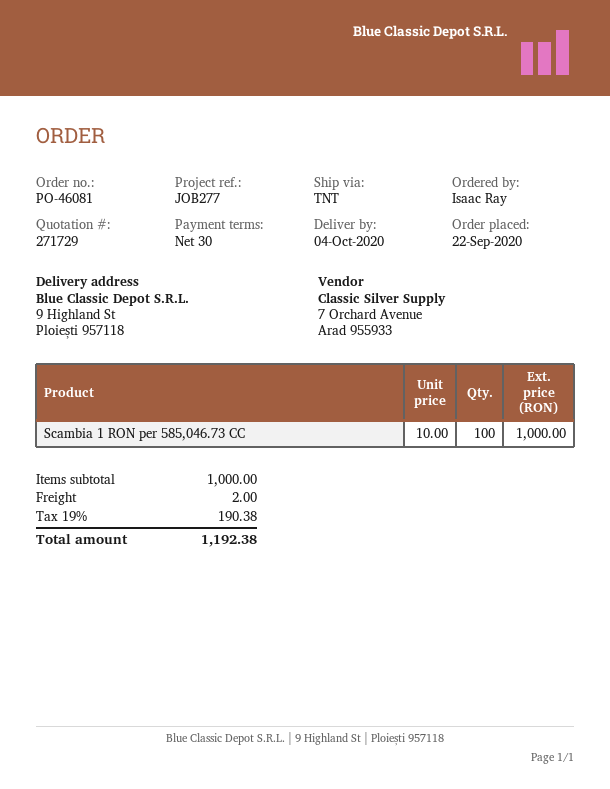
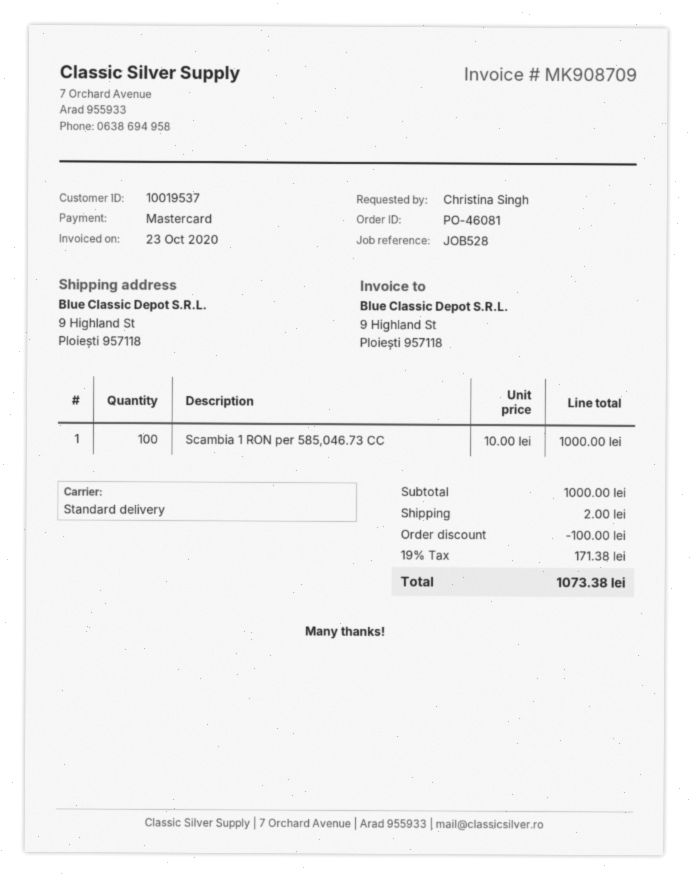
reference: JOB277 -> JOB528
ordered by: Isaac Ray -> Christina Singh
shipping method: TNT -> standard
discount: none -> 100.00
tax: 19% = 190.38 -> 19% = 171.38
total: 1192.38 -> 1073.38

